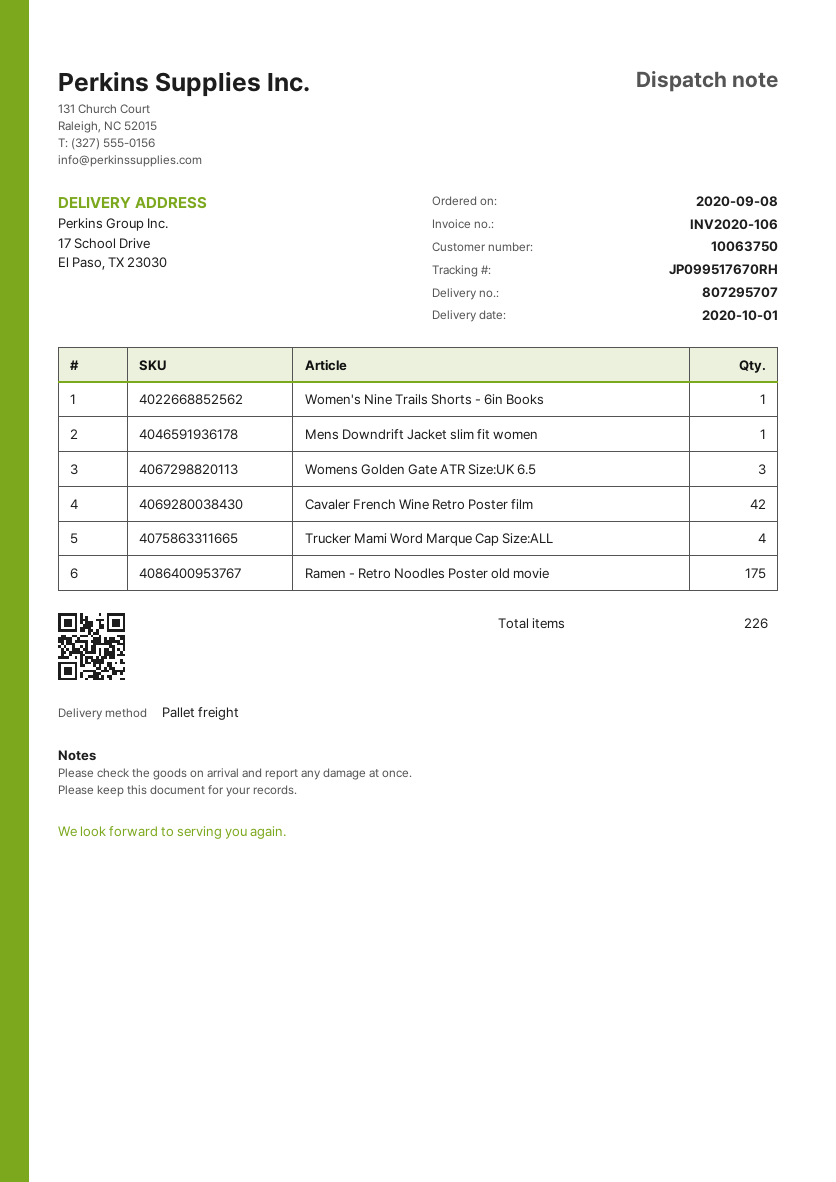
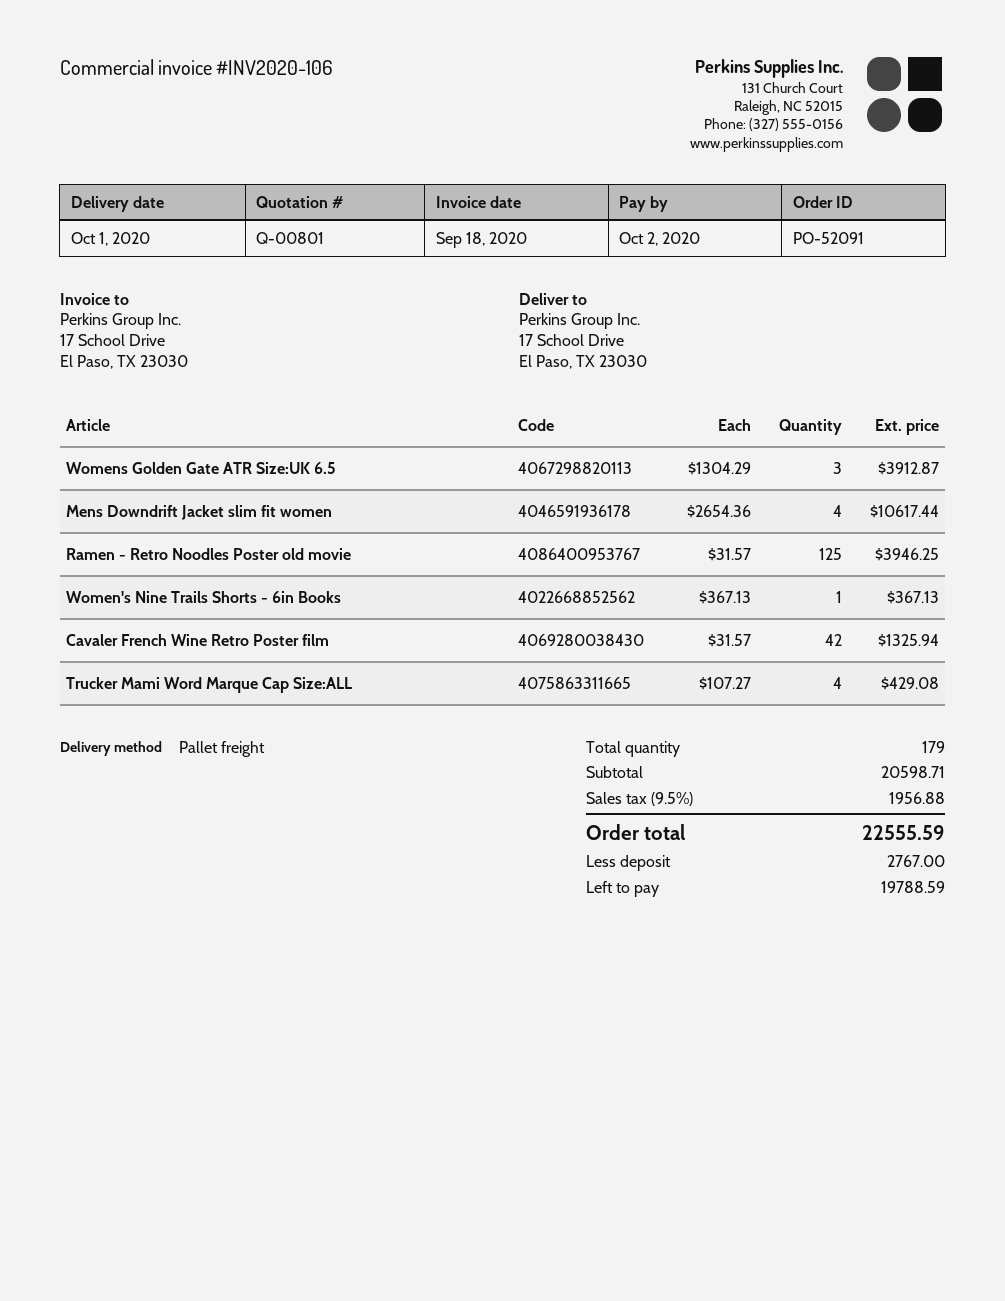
Mens Downdrift Jacket slim fit women: 1 -> 4
Ramen - Retro Noodles Poster old movie: 175 -> 125
total quantity: 226 -> 179

